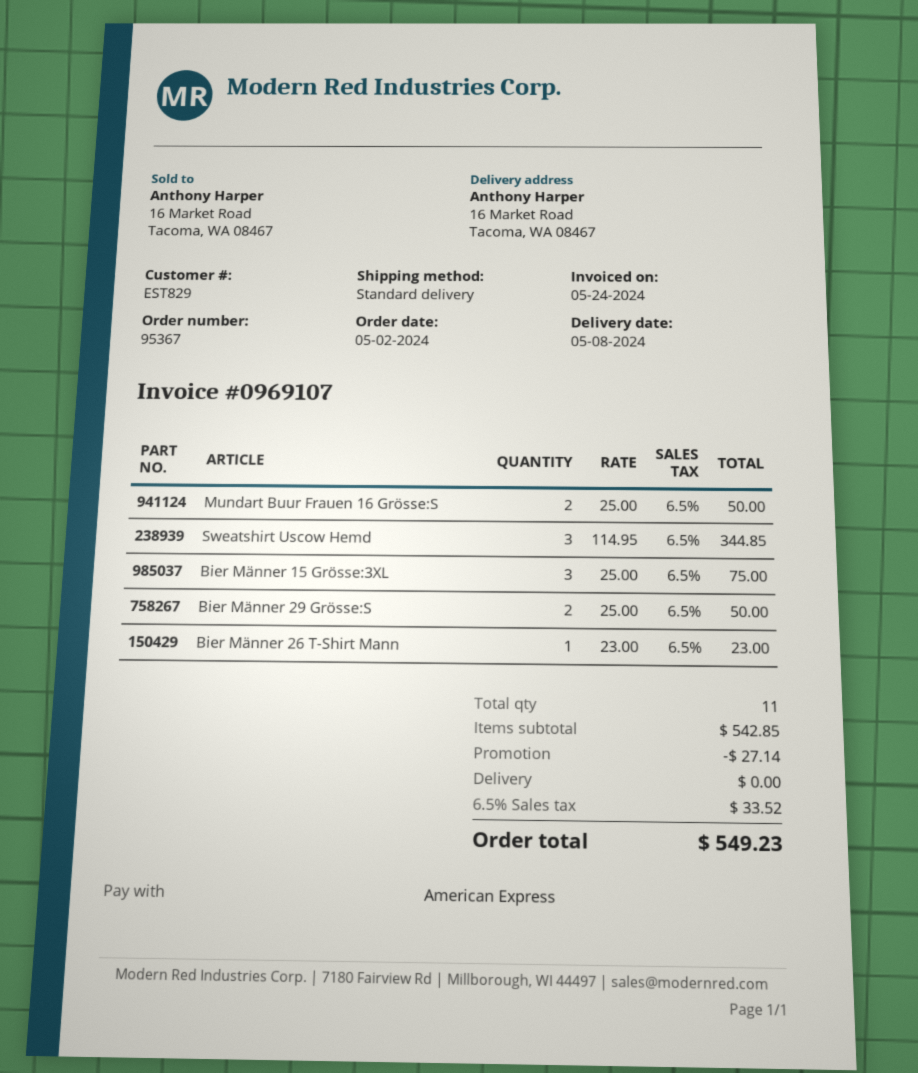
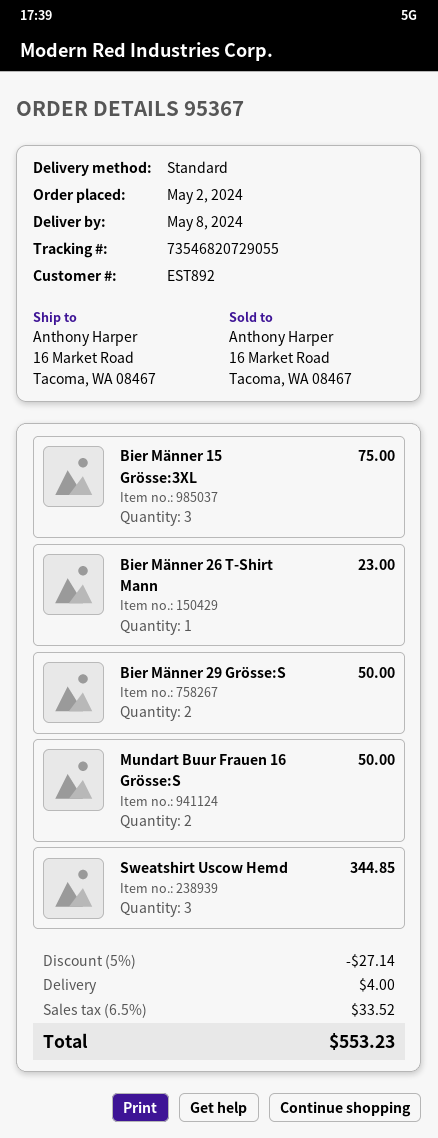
customer number: EST829 -> EST892
shipping: 0.00 -> 4.00
total: 549.23 -> 553.23

